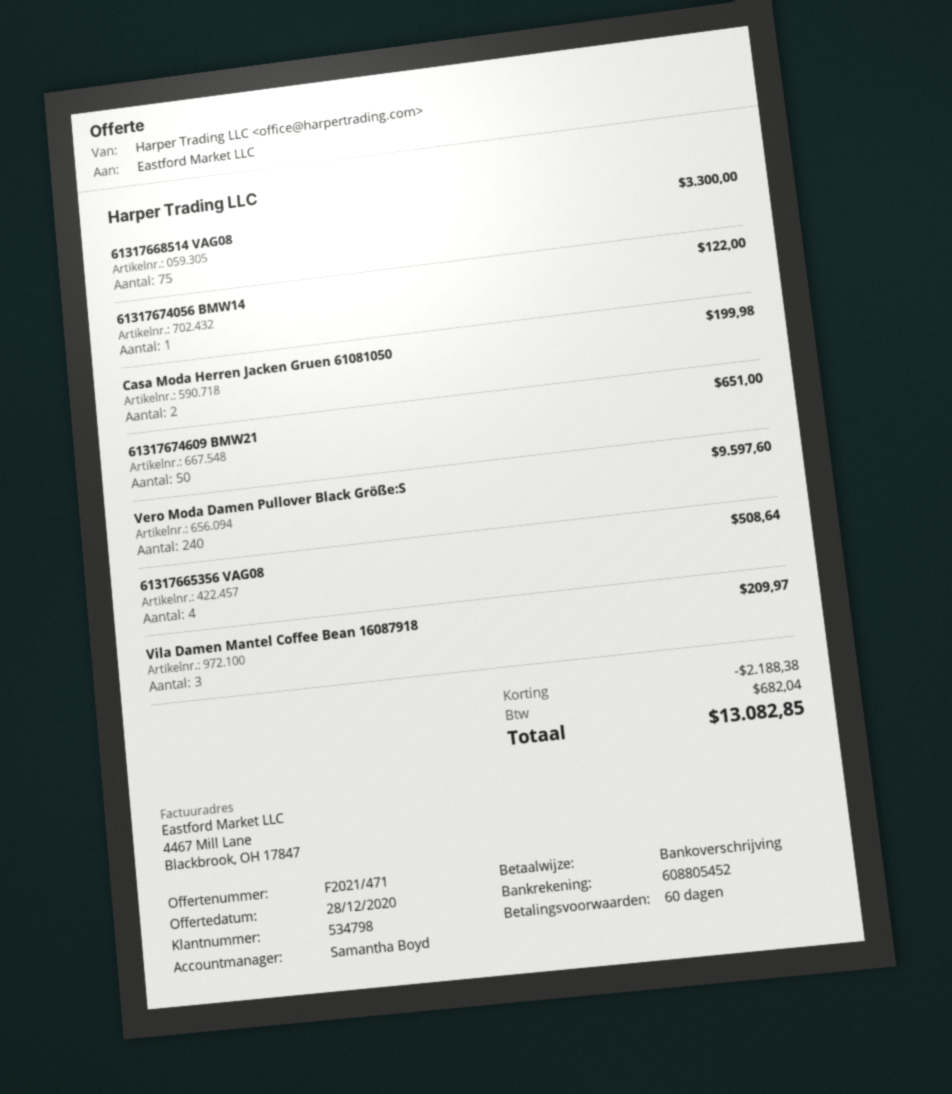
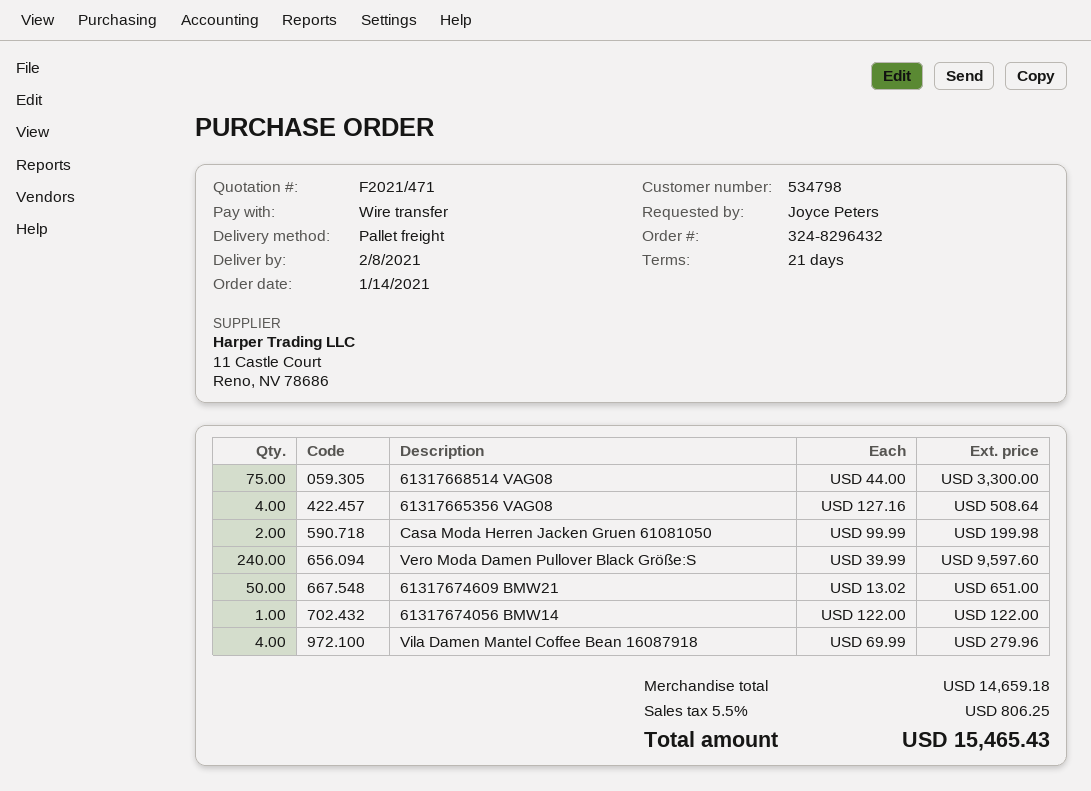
payment terms: 60 days -> 21 days
Vila Damen Mantel Coffee Bean 16087918: 3 for 209.97 -> 4 for 279.96
discount: 2188.38 -> none
tax: 682.04 -> 806.25
total: 13082.85 -> 15465.43

